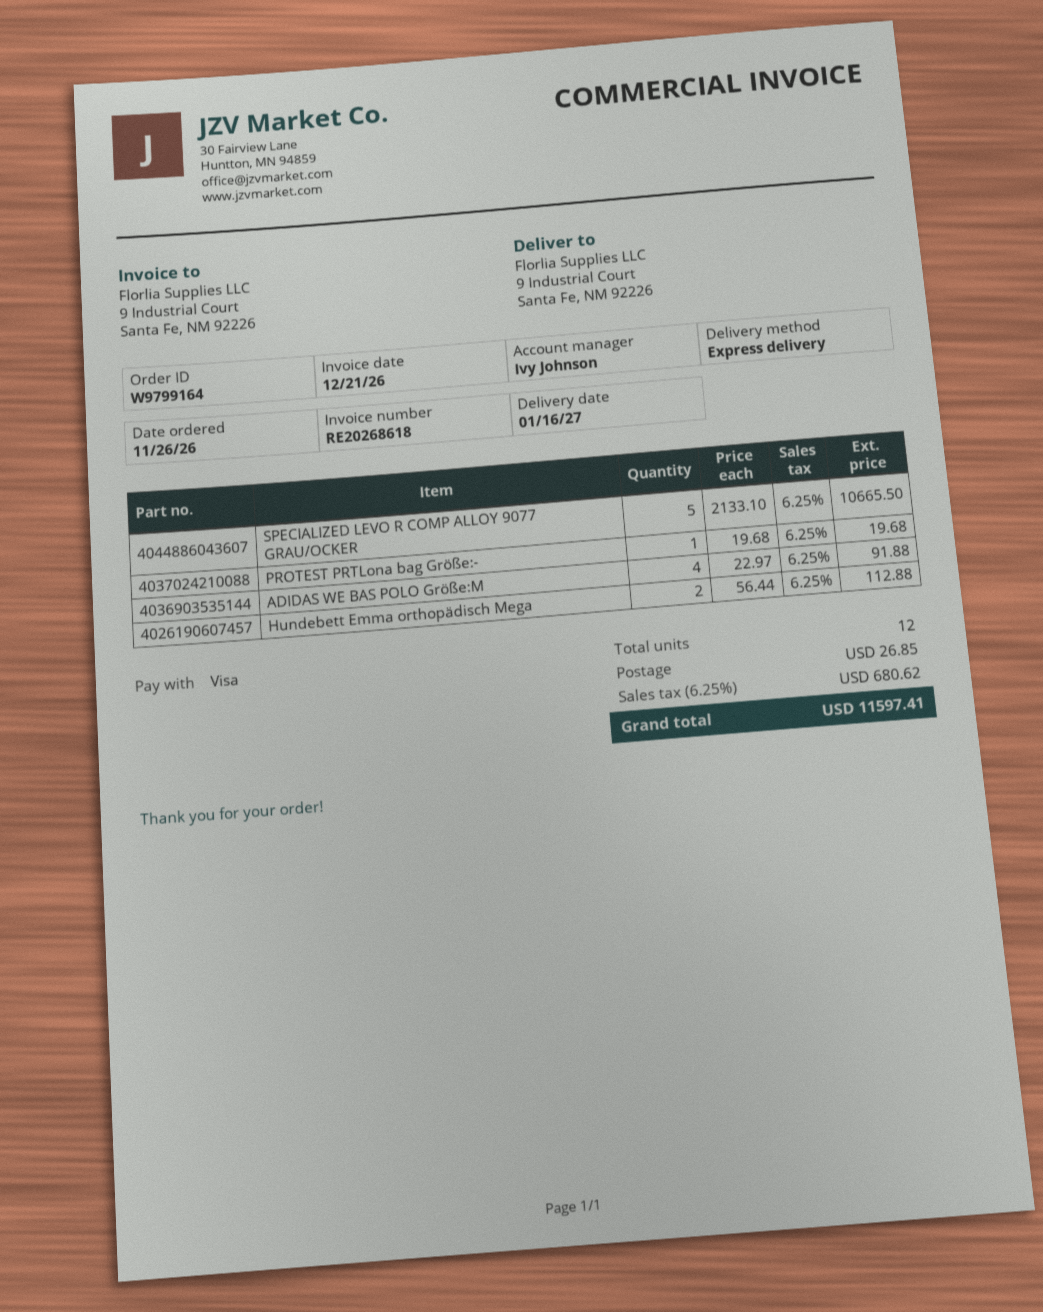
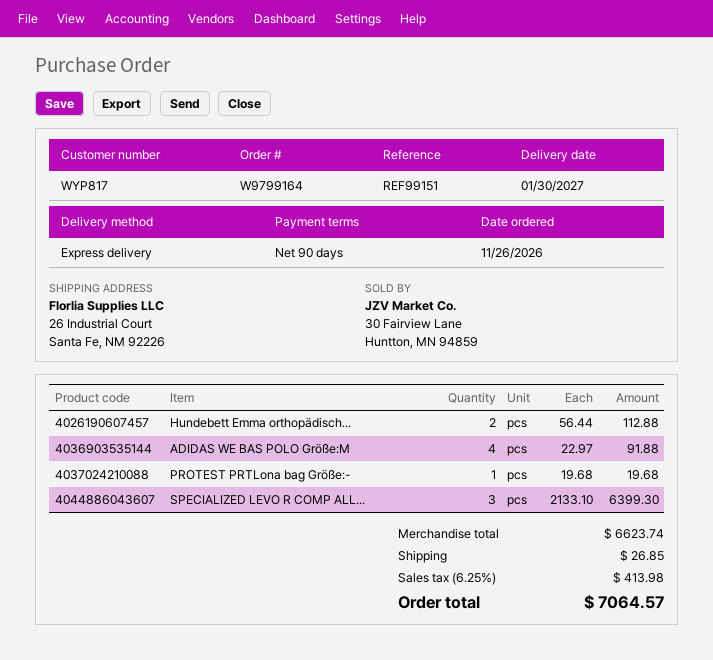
delivery date: 2027-01-16 -> 2027-01-30
ship to: 9 Industrial Court, Santa Fe, NM 92226 -> 26 Industrial Court, Santa Fe, NM 92226
SPECIALIZED LEVO R COMP ALLOY 9077 GRAU/OCKER: 5 x 2133.10 = 10665.50 -> 3 x 2133.10 = 6399.30
tax: 6.25% = 680.62 -> 6.25% = 413.98
total: 11597.41 -> 7064.57

